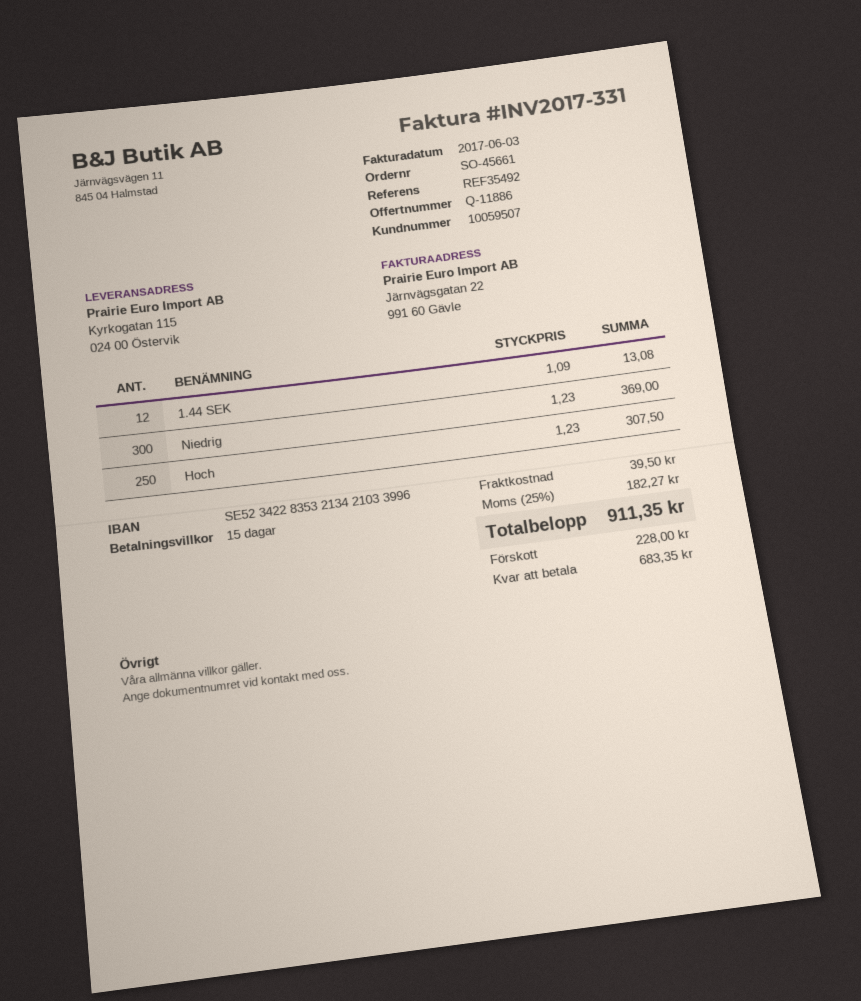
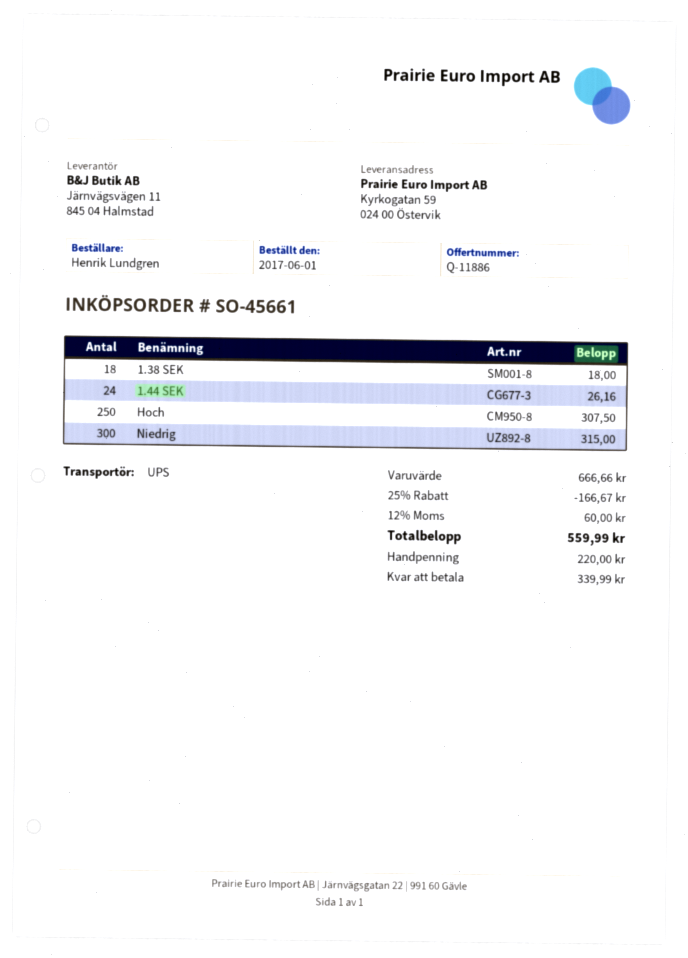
ship to: Kyrkogatan 115, 024 00 Östervik -> Kyrkogatan 59, 024 00 Östervik
1.44 SEK: 12 for 13.08 -> 24 for 26.16
Niedrig: 300 for 369.00 -> 300 for 315.00
1.38 SEK: none -> 18 for 18.00
discount: none -> 25% = 166.67
shipping: 39.50 -> none
tax: 25% = 182.27 -> 12% = 60.00
total: 911.35 -> 559.99
deposit: 228.00 -> 220.00
balance: 683.35 -> 339.99

